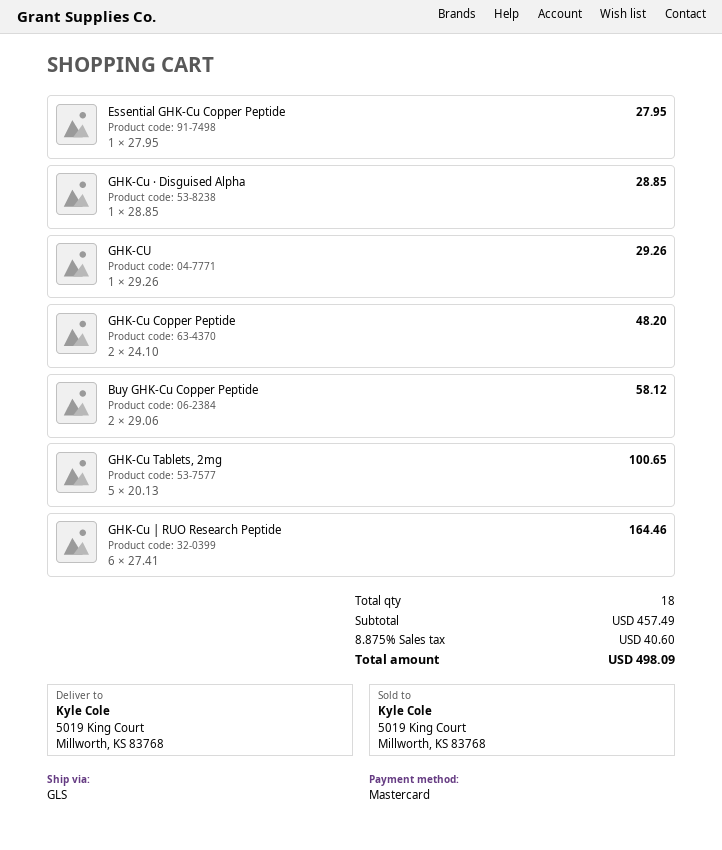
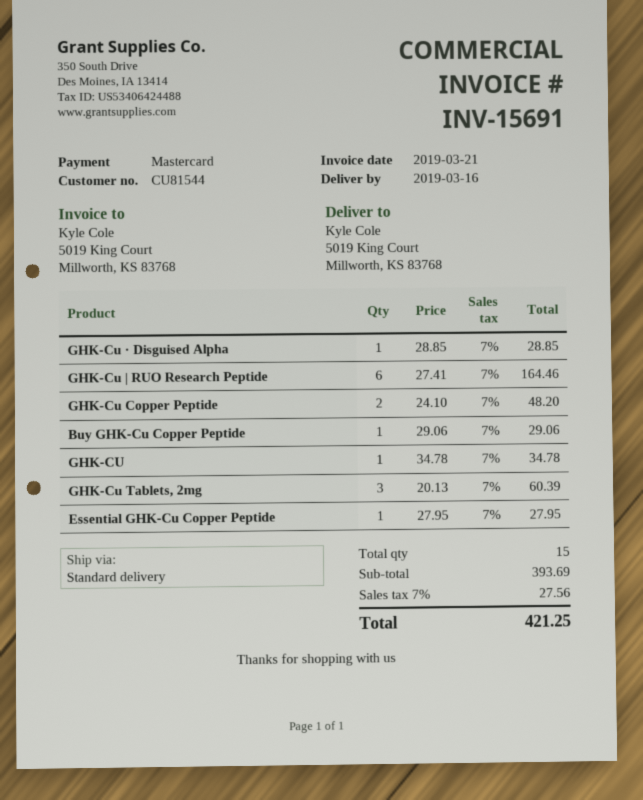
shipping method: GLS -> standard
GHK-CU: 1 x 29.26 = 29.26 -> 1 x 34.78 = 34.78
Buy GHK-Cu Copper Peptide: 2 x 29.06 = 58.12 -> 1 x 29.06 = 29.06
GHK-Cu Tablets, 2mg: 5 x 20.13 = 100.65 -> 3 x 20.13 = 60.39
total quantity: 18 -> 15
subtotal: 457.49 -> 393.69
tax: 8.875% = 40.60 -> 7% = 27.56
total: 498.09 -> 421.25

